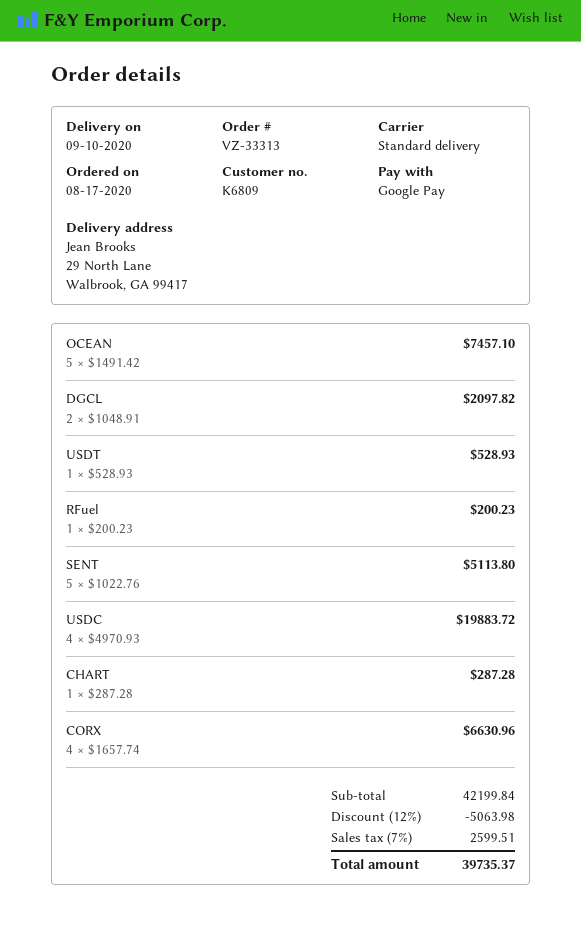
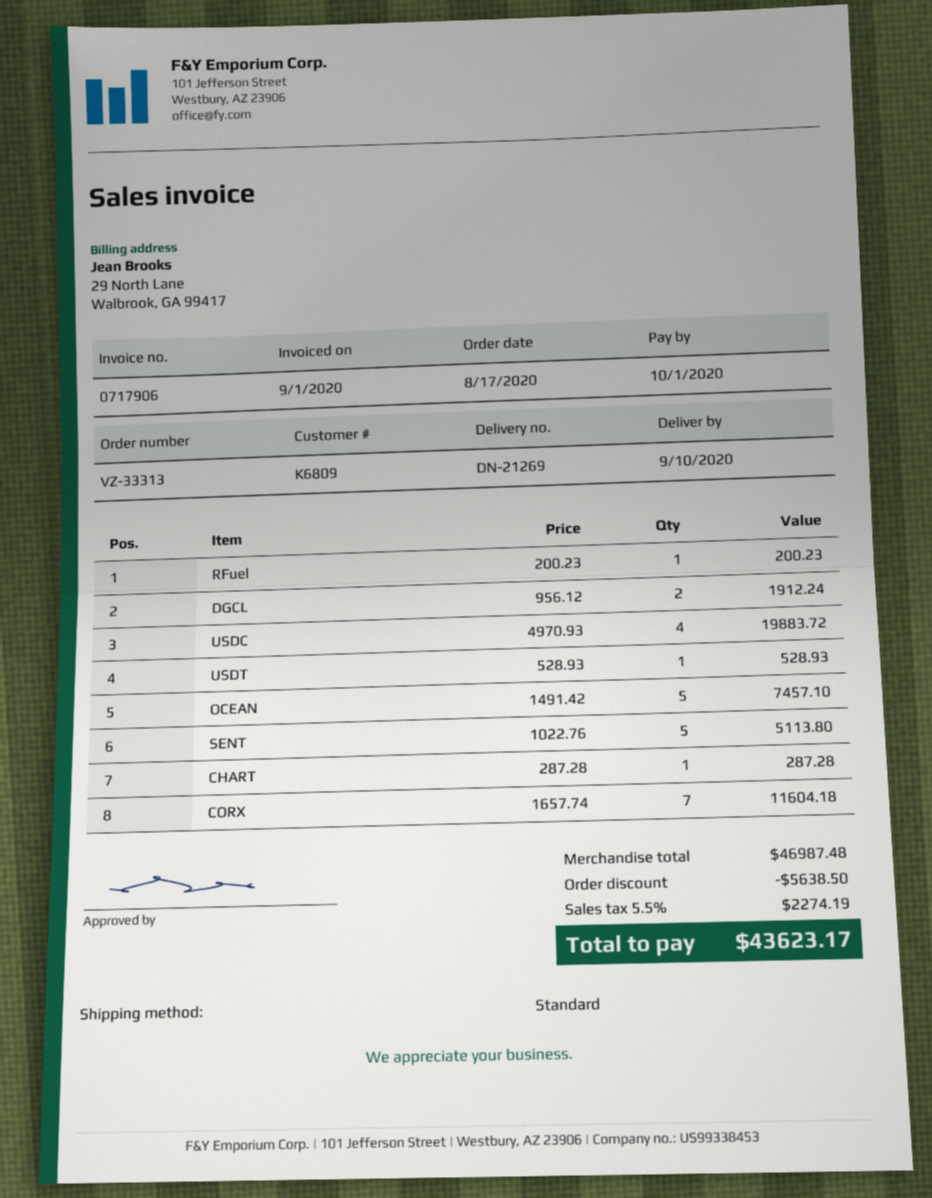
DGCL: 2 x 1048.91 = 2097.82 -> 2 x 956.12 = 1912.24
CORX: 4 x 1657.74 = 6630.96 -> 7 x 1657.74 = 11604.18
subtotal: 42199.84 -> 46987.48
discount: 5063.98 -> 5638.50
tax: 7% = 2599.51 -> 5.5% = 2274.19
total: 39735.37 -> 43623.17

